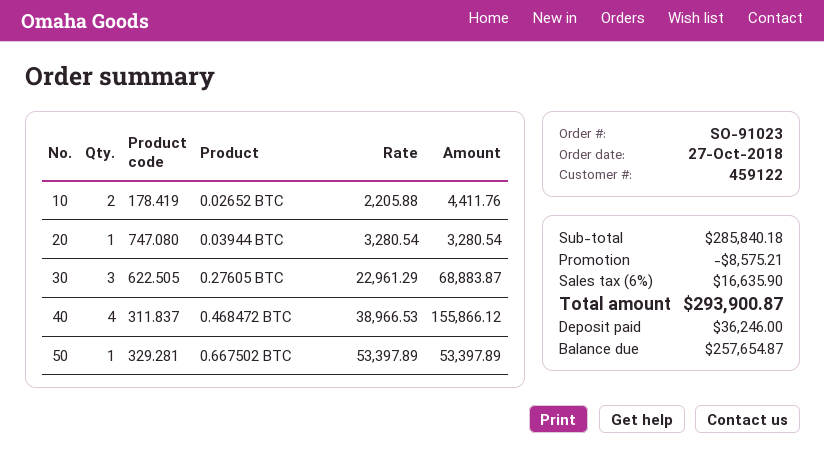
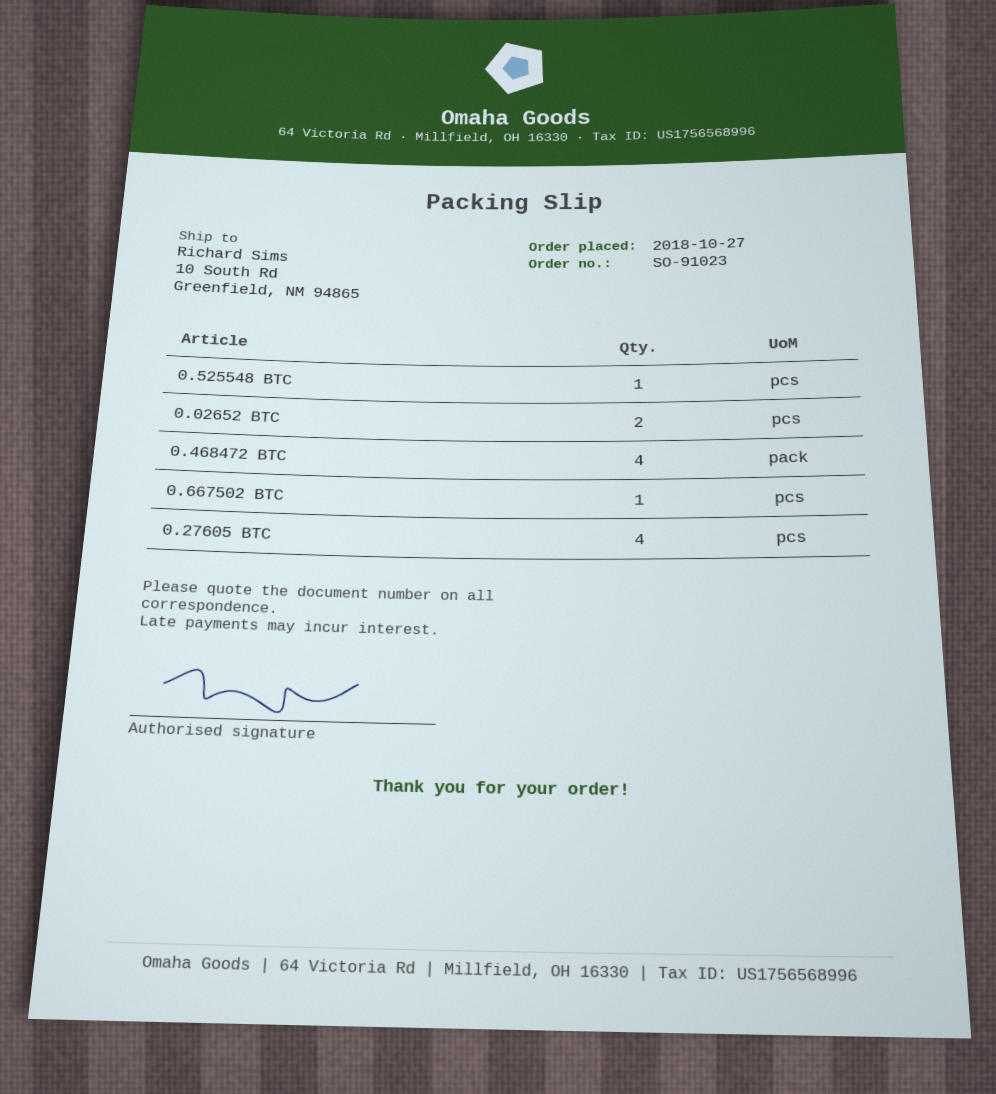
0.03944 BTC: 1 -> none
0.27605 BTC: 3 -> 4
0.525548 BTC: none -> 1

